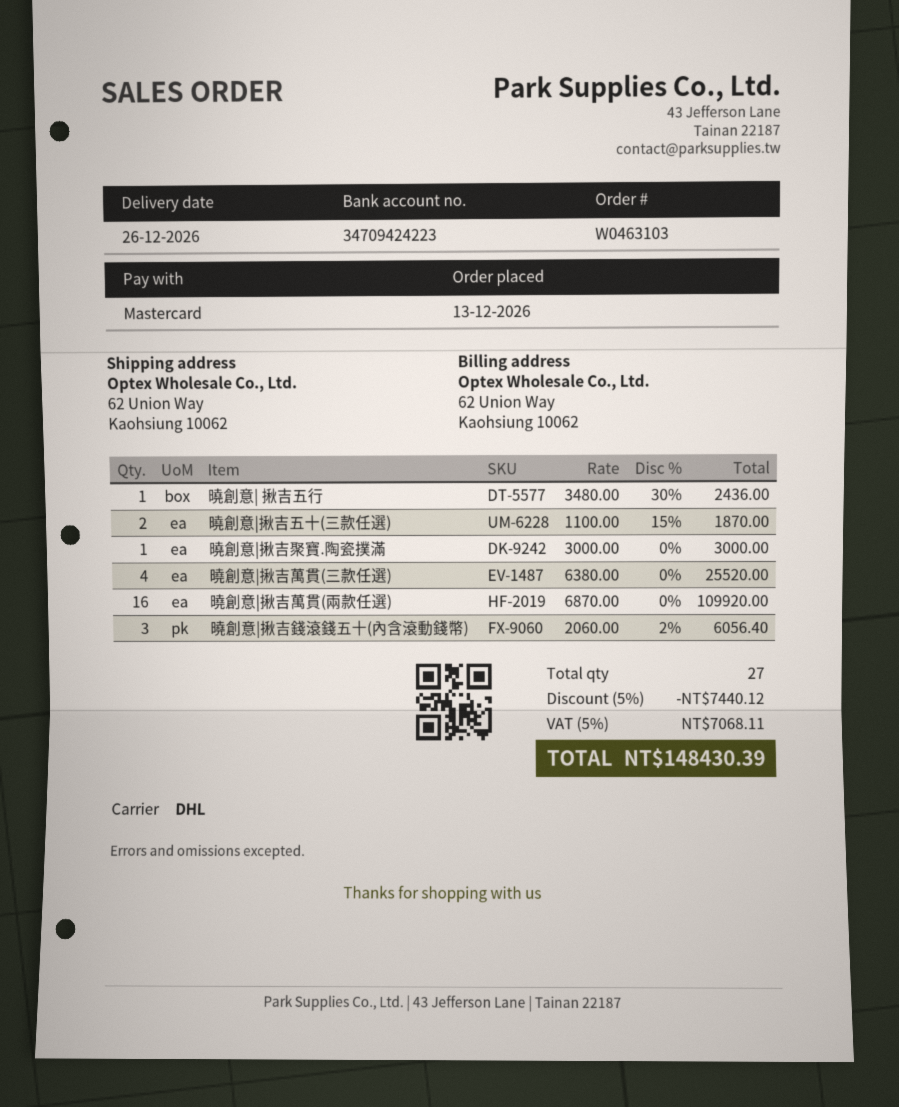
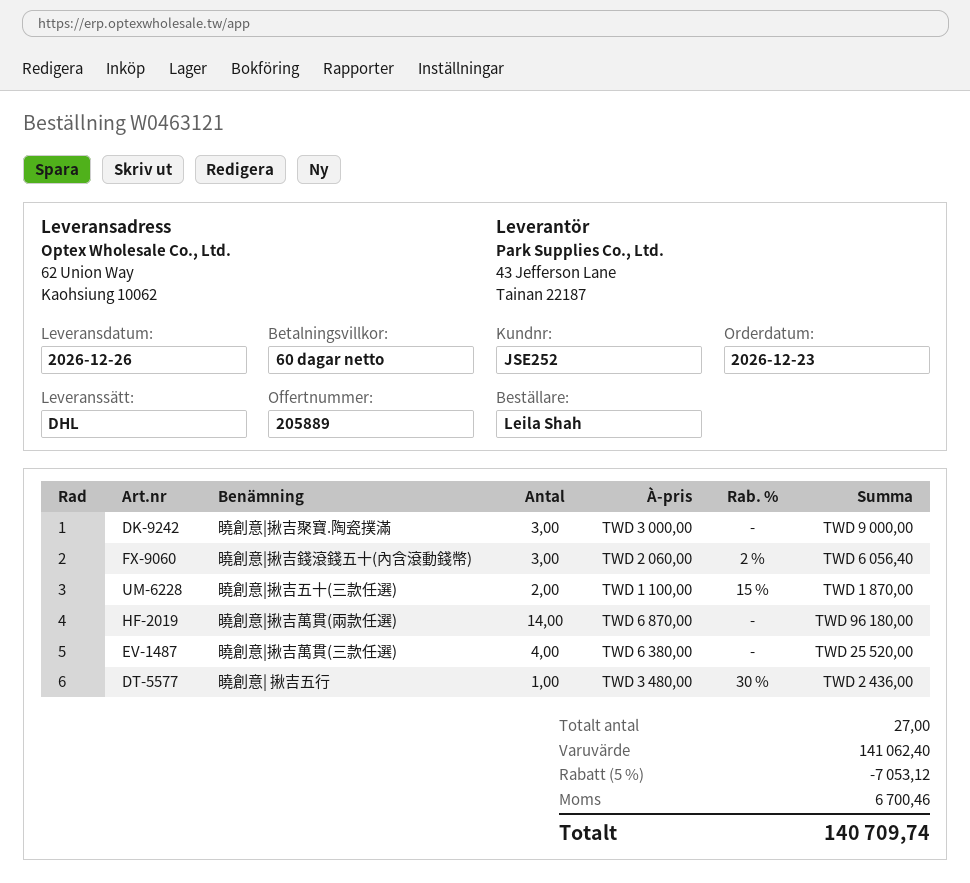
order number: W0463103 -> W0463121
order date: 2026-12-13 -> 2026-12-23
曉創意|揪吉聚寶.陶瓷撲滿: 1 x 3000.00 = 3000.00 -> 3 x 3000.00 = 9000.00
曉創意|揪吉萬貫(兩款任選): 16 x 6870.00 = 109920.00 -> 14 x 6870.00 = 96180.00
discount: 5% = 7440.12 -> 5% = 7053.12
tax: 7068.11 -> 6700.46
total: 148430.39 -> 140709.74

